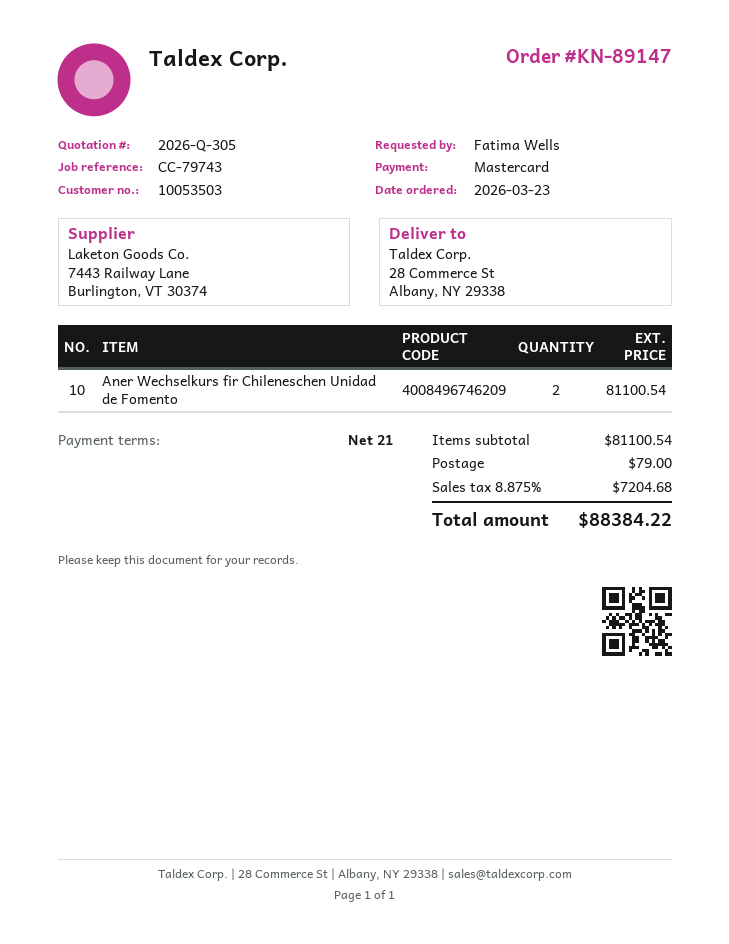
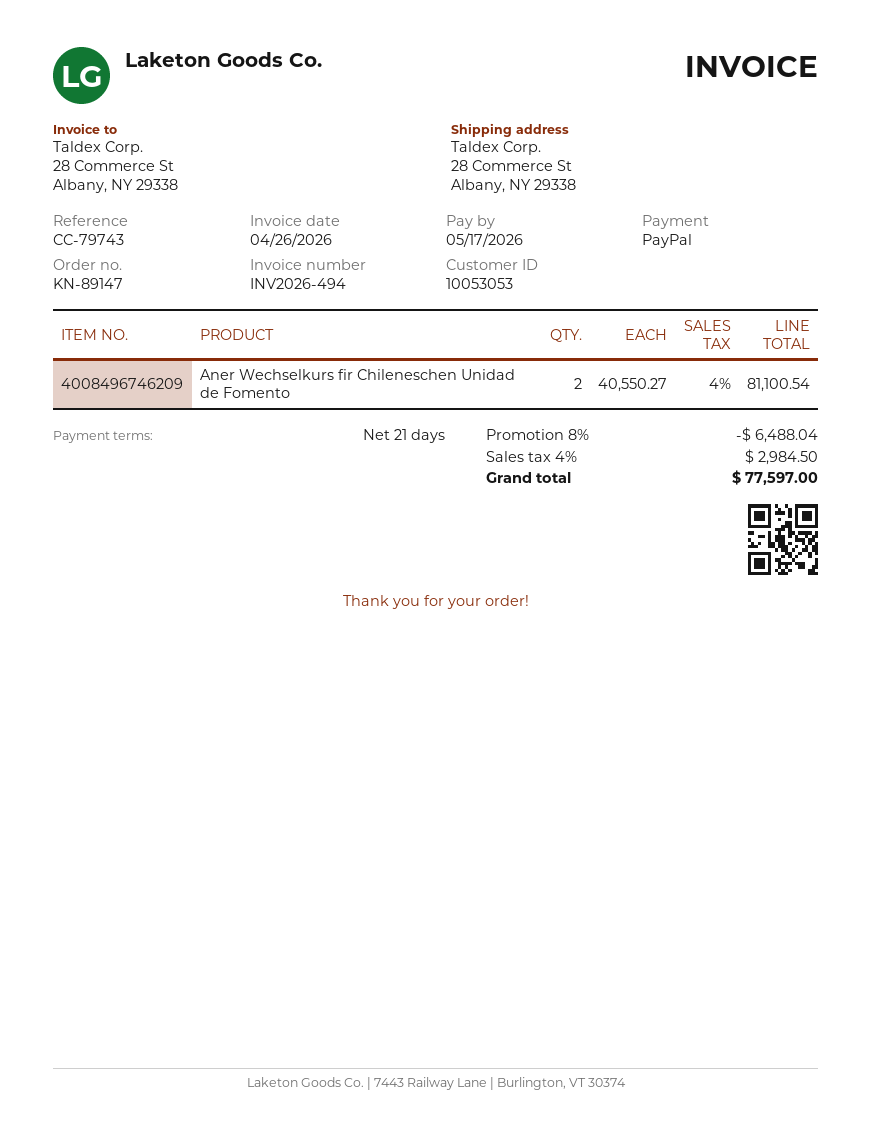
customer number: 10053503 -> 10053053
payment method: Mastercard -> PayPal
discount: none -> 8% = 6488.04
shipping: 79.00 -> none
tax: 8.875% = 7204.68 -> 4% = 2984.50
total: 88384.22 -> 77597.00

